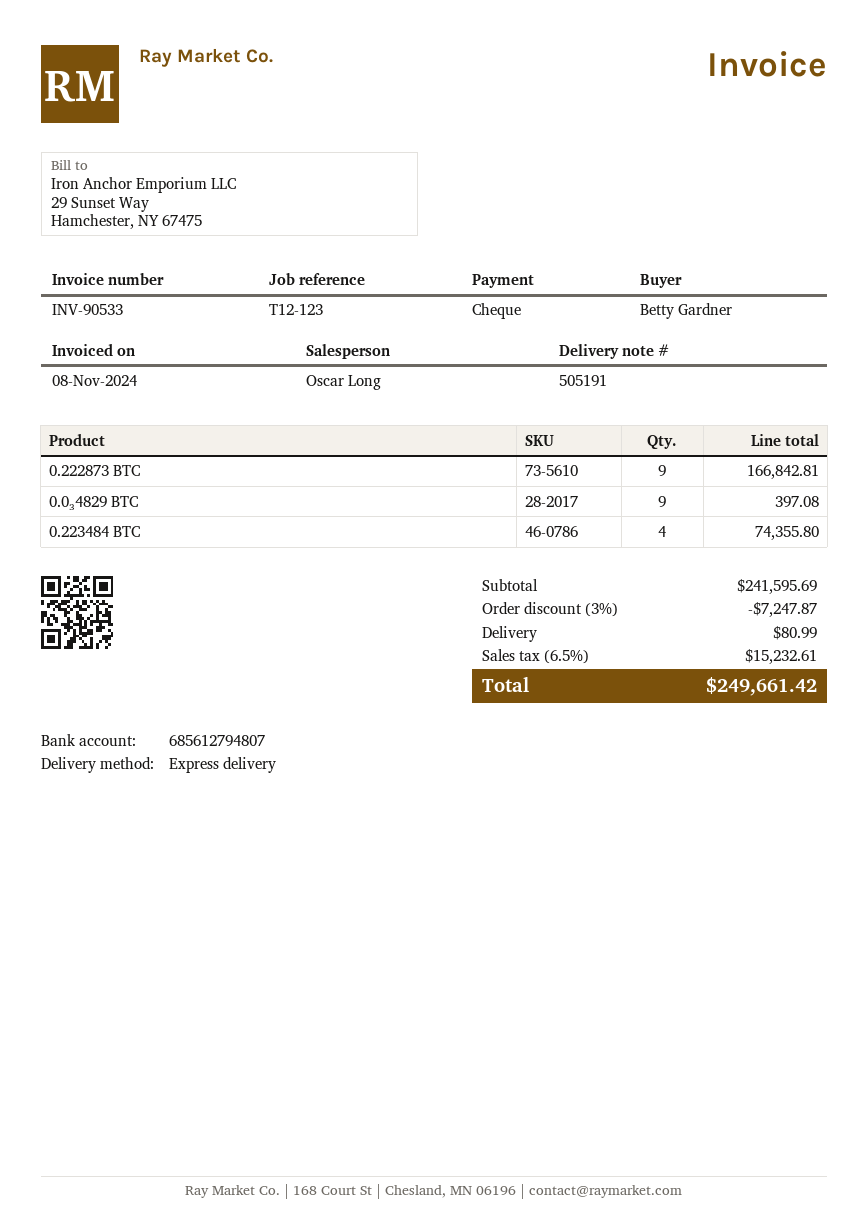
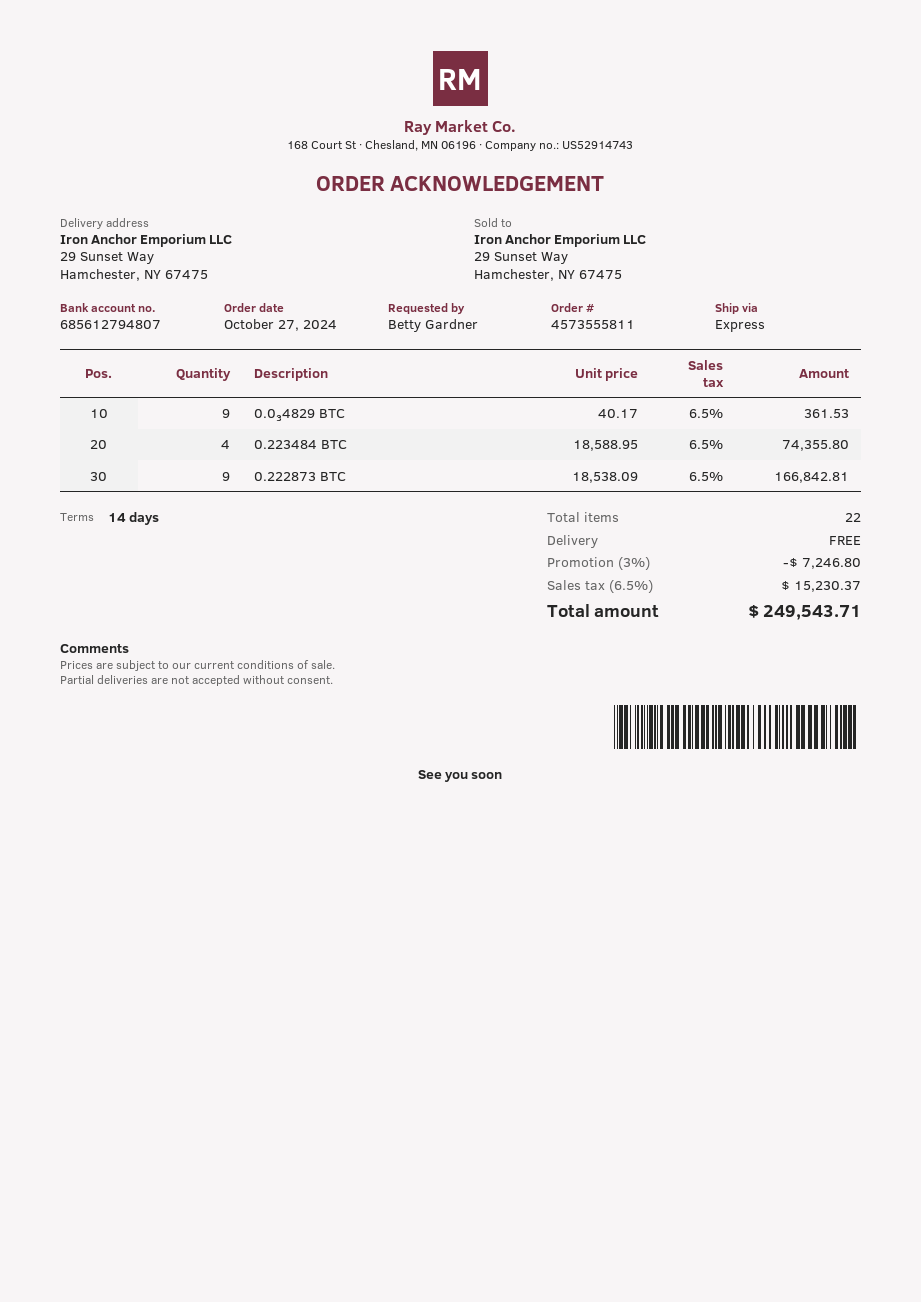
0.0₃4829 BTC: 9 for 397.08 -> 9 for 361.53
discount: 3% = 7247.87 -> 3% = 7246.80
shipping: 80.99 -> 0.00
tax: 6.5% = 15232.61 -> 6.5% = 15230.37
total: 249661.42 -> 249543.71

